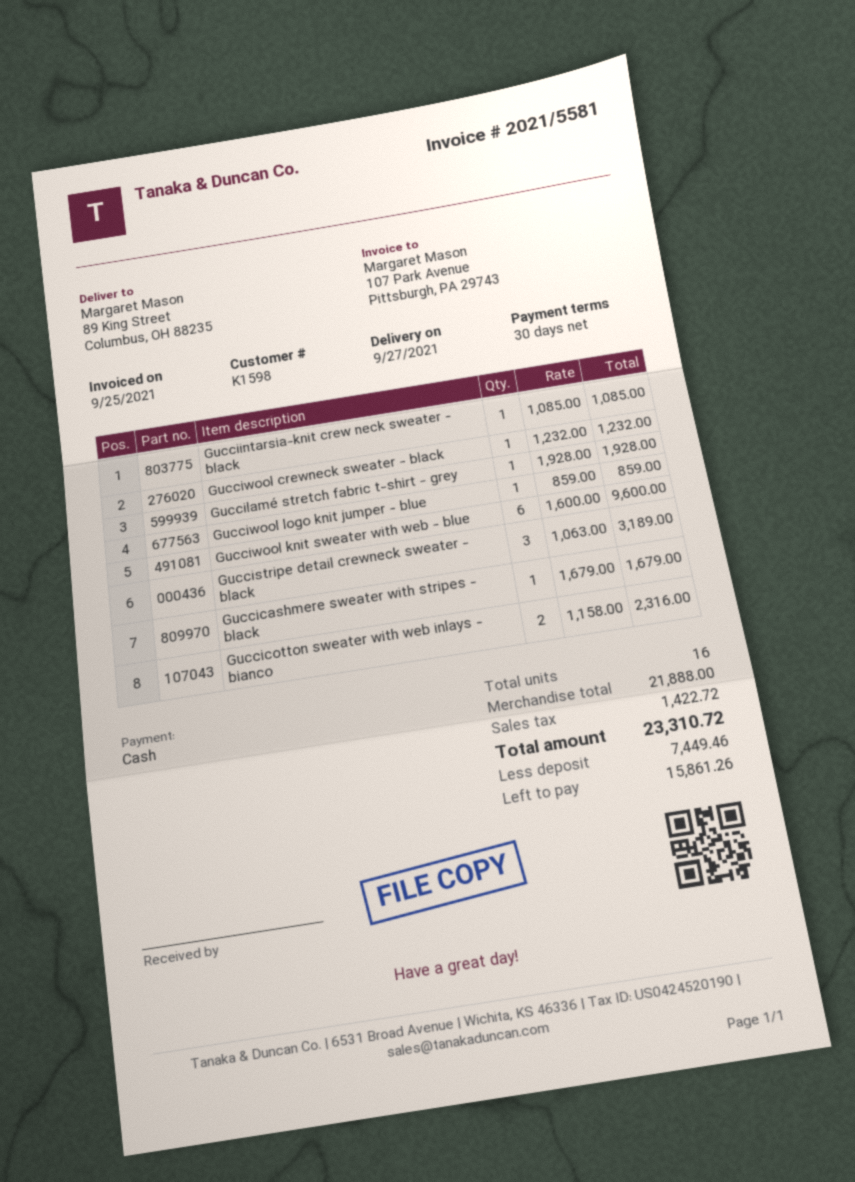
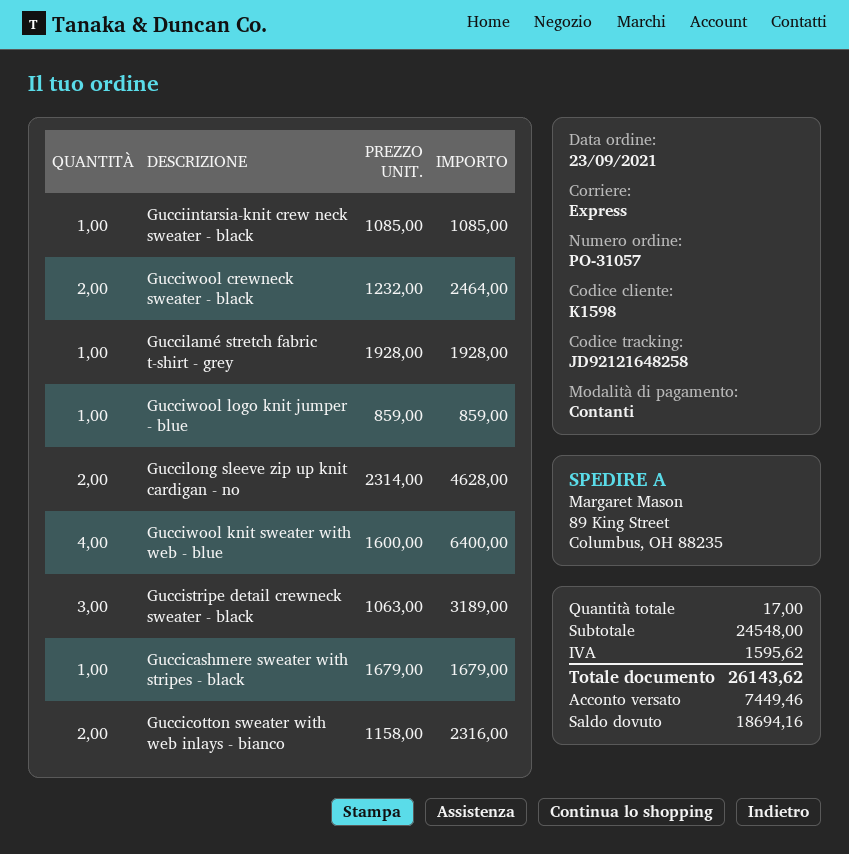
Gucciwool crewneck sweater - black: 1 x 1232.00 = 1232.00 -> 2 x 1232.00 = 2464.00
Gucciwool knit sweater with web - blue: 6 x 1600.00 = 9600.00 -> 4 x 1600.00 = 6400.00
Guccilong sleeve zip up knit cardigan - no: none -> 2 x 2314.00 = 4628.00
total quantity: 16 -> 17
subtotal: 21888.00 -> 24548.00
tax: 1422.72 -> 1595.62
total: 23310.72 -> 26143.62
balance: 15861.26 -> 18694.16

